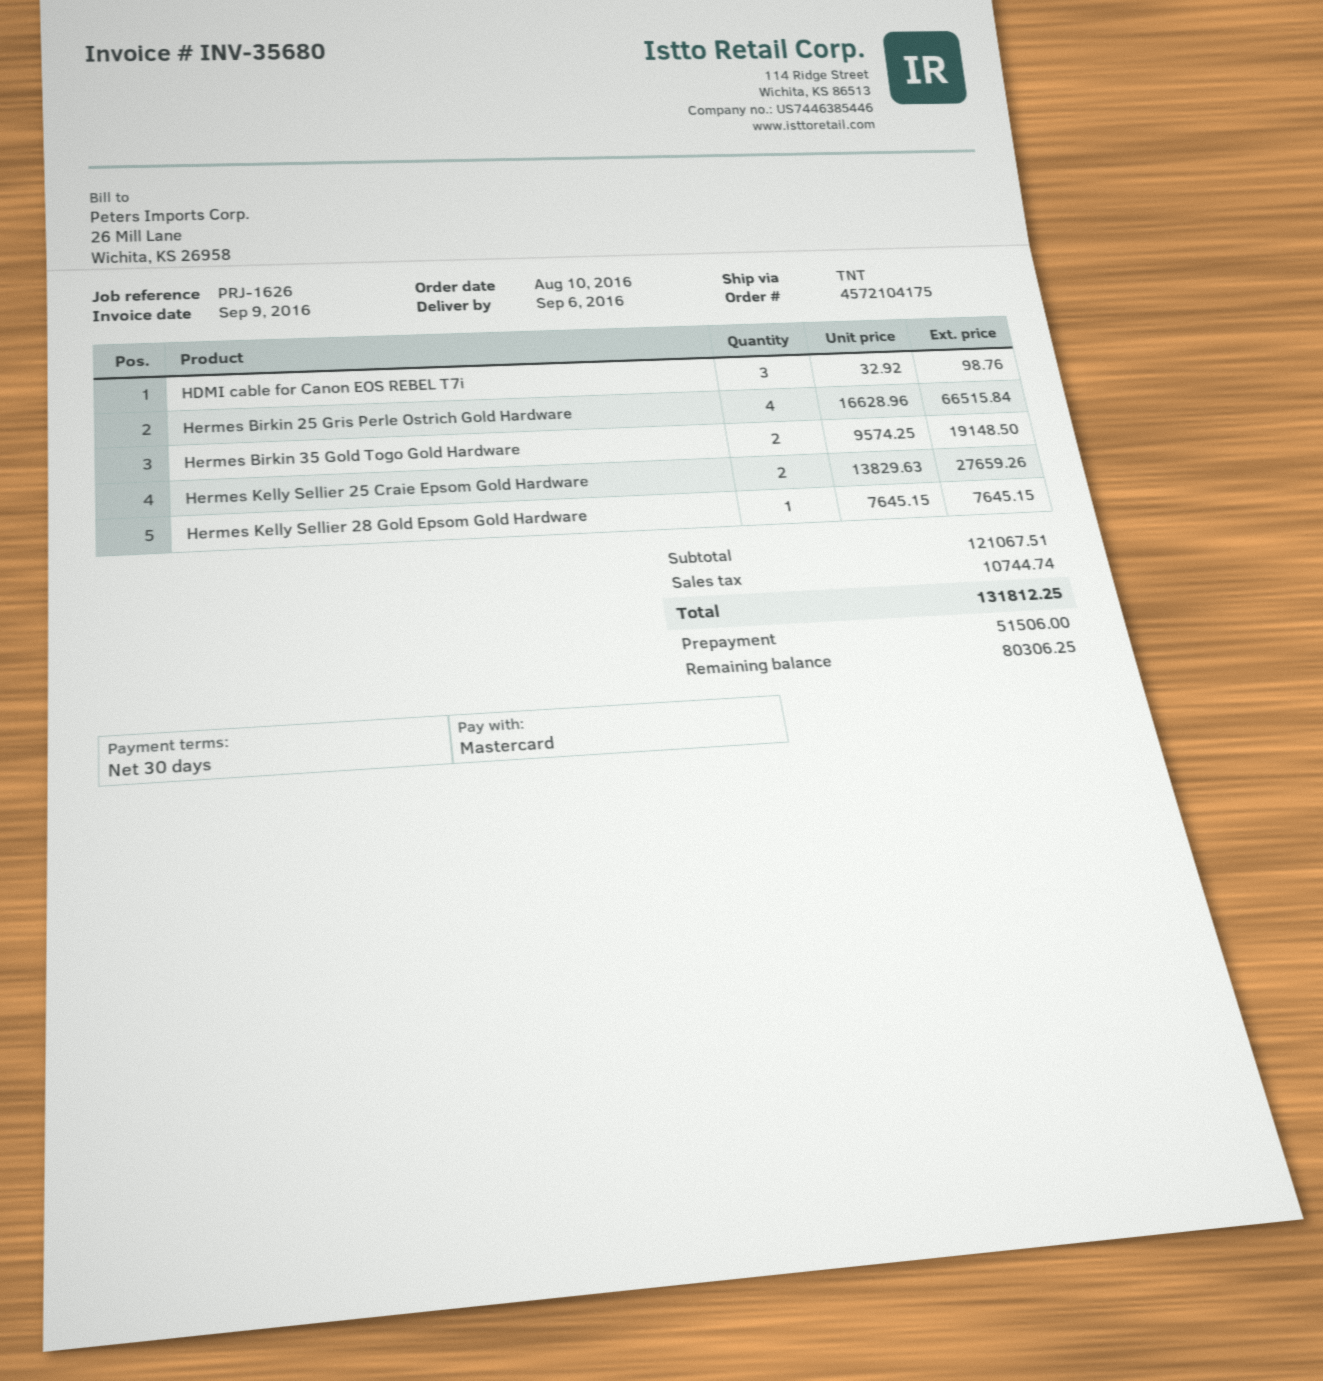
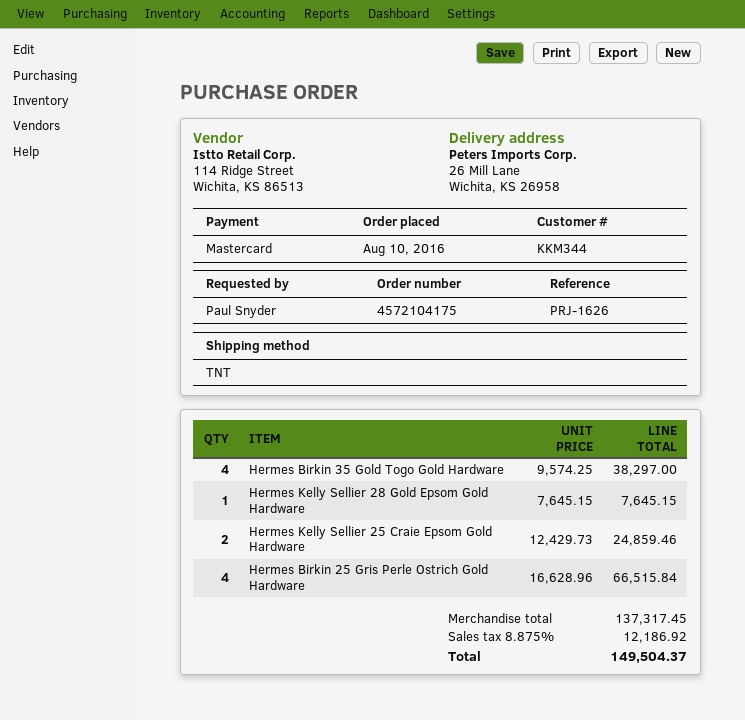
HDMI cable for Canon EOS REBEL T7i: 3 x 32.92 = 98.76 -> none
Hermes Birkin 35 Gold Togo Gold Hardware: 2 x 9574.25 = 19148.50 -> 4 x 9574.25 = 38297.00
Hermes Kelly Sellier 25 Craie Epsom Gold Hardware: 2 x 13829.63 = 27659.26 -> 2 x 12429.73 = 24859.46
subtotal: 121067.51 -> 137317.45
tax: 10744.74 -> 12186.92
total: 131812.25 -> 149504.37

